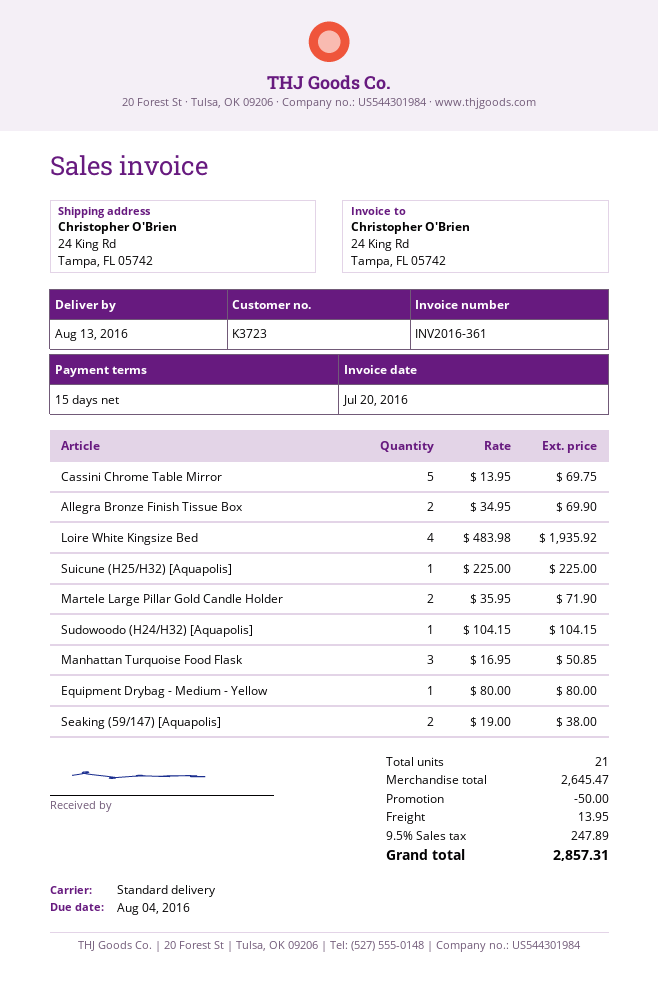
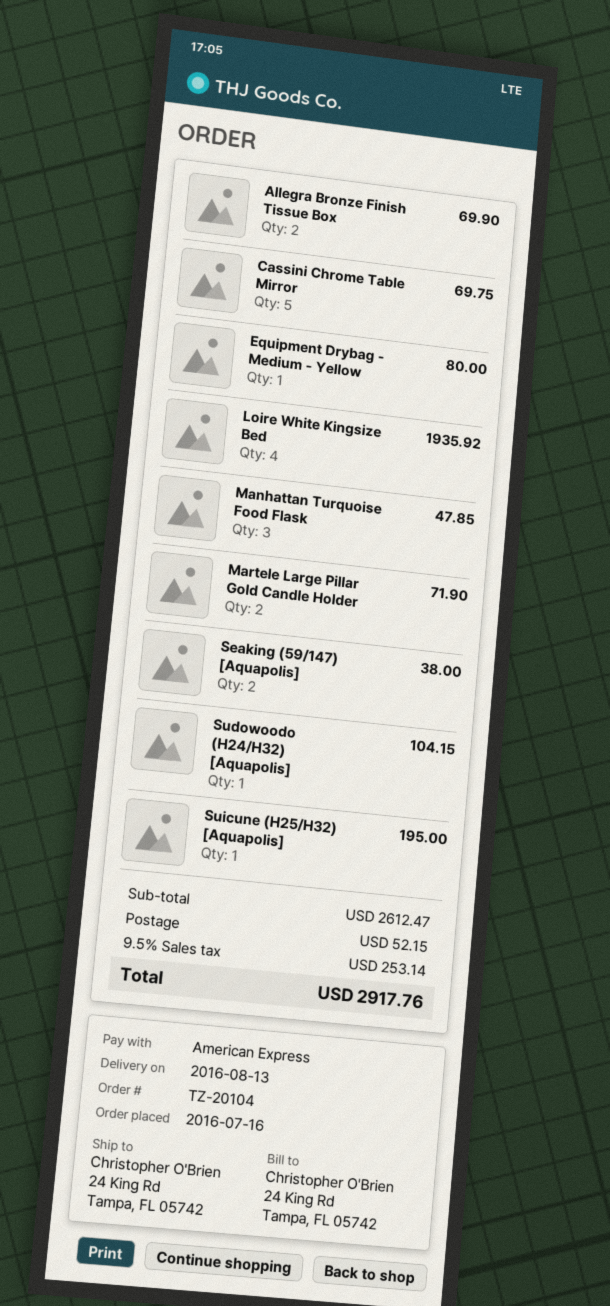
Suicune (H25/H32) [Aquapolis]: 1 for 225.00 -> 1 for 195.00
Manhattan Turquoise Food Flask: 3 for 50.85 -> 3 for 47.85
subtotal: 2645.47 -> 2612.47
discount: 50.00 -> none
shipping: 13.95 -> 52.15
tax: 9.5% = 247.89 -> 9.5% = 253.14
total: 2857.31 -> 2917.76

